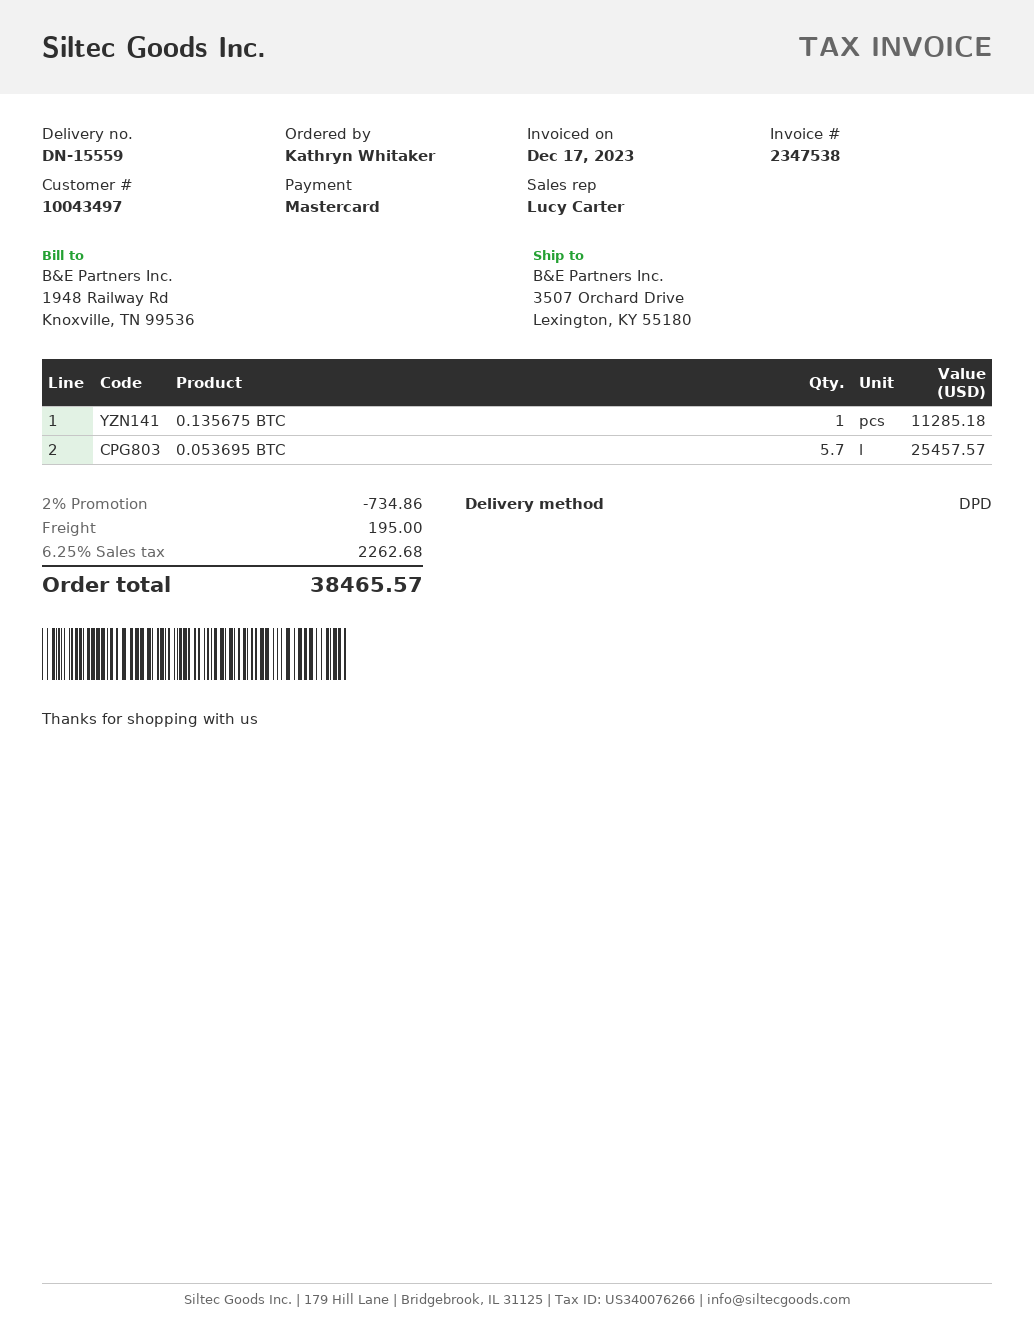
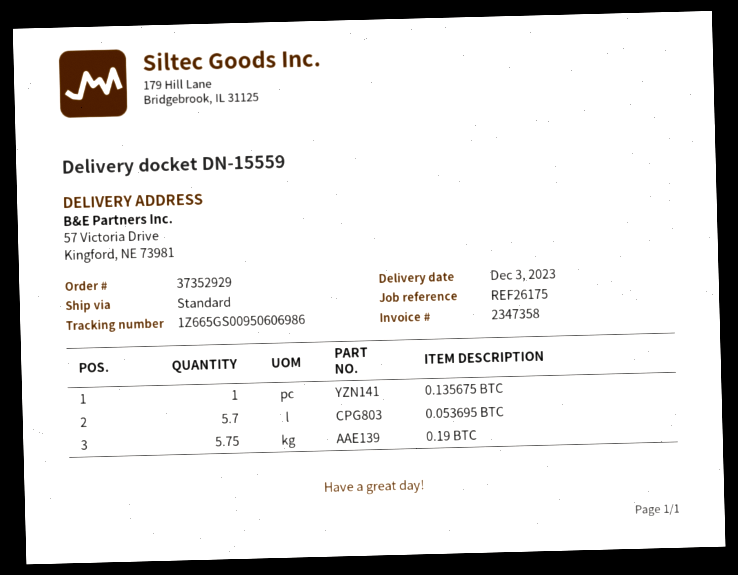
invoice number: 2347538 -> 2347358
shipping method: DPD -> standard
ship to: 3507 Orchard Drive, Lexington, KY 55180 -> 57 Victoria Drive, Kingford, NE 73981
0.19 BTC: none -> 5.75

